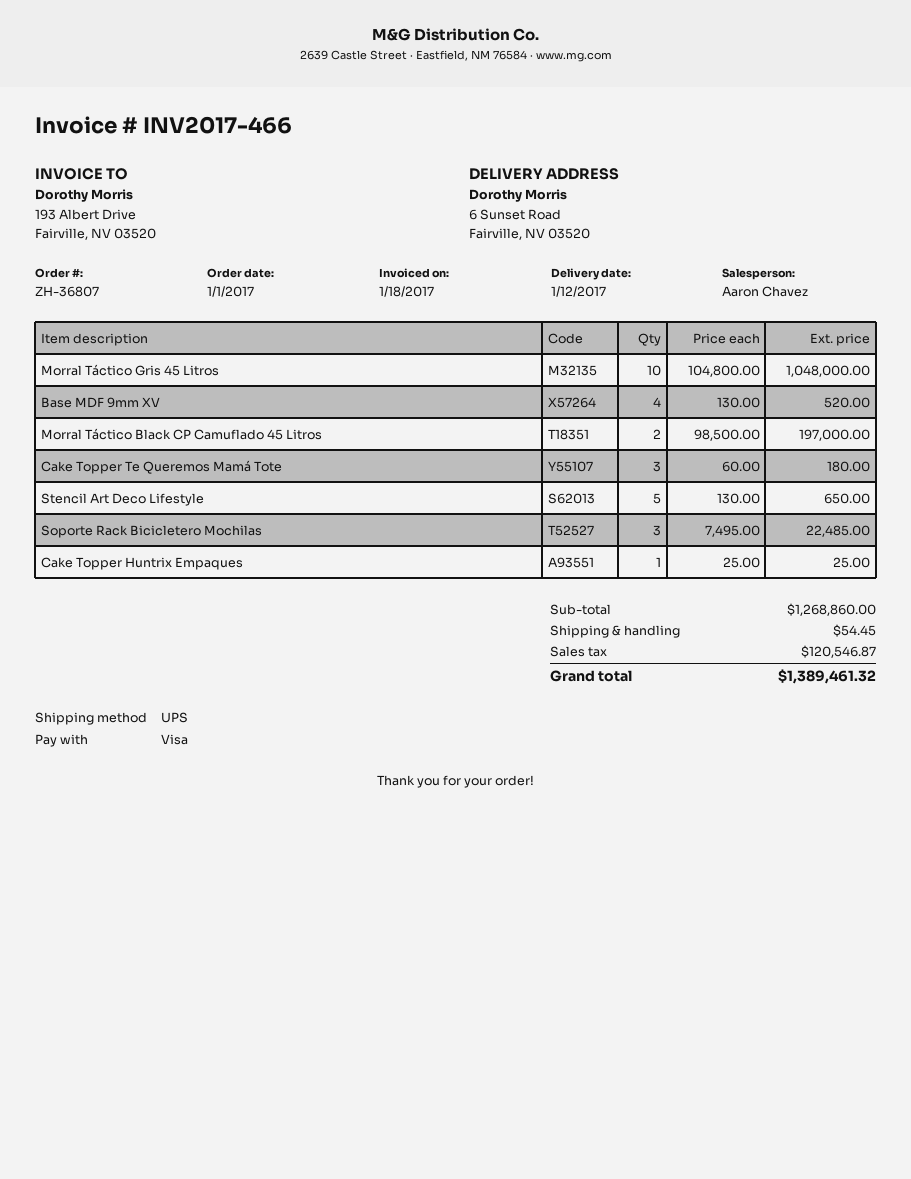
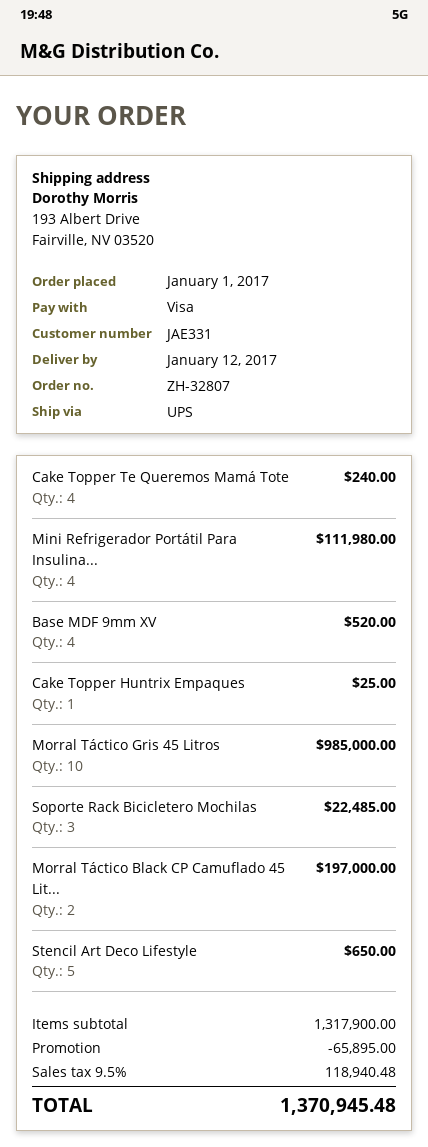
order number: ZH-36807 -> ZH-32807
ship to: 6 Sunset Road, Fairville, NV 03520 -> 193 Albert Drive, Fairville, NV 03520
Morral Táctico Gris 45 Litros: 10 for 1048000.00 -> 10 for 985000.00
Cake Topper Te Queremos Mamá Tote: 3 for 180.00 -> 4 for 240.00
Mini Refrigerador Portátil Para Insulina...: none -> 4 for 111980.00
subtotal: 1268860.00 -> 1317900.00
discount: none -> 65895.00
shipping: 54.45 -> none
tax: 120546.87 -> 118940.48
total: 1389461.32 -> 1370945.48

